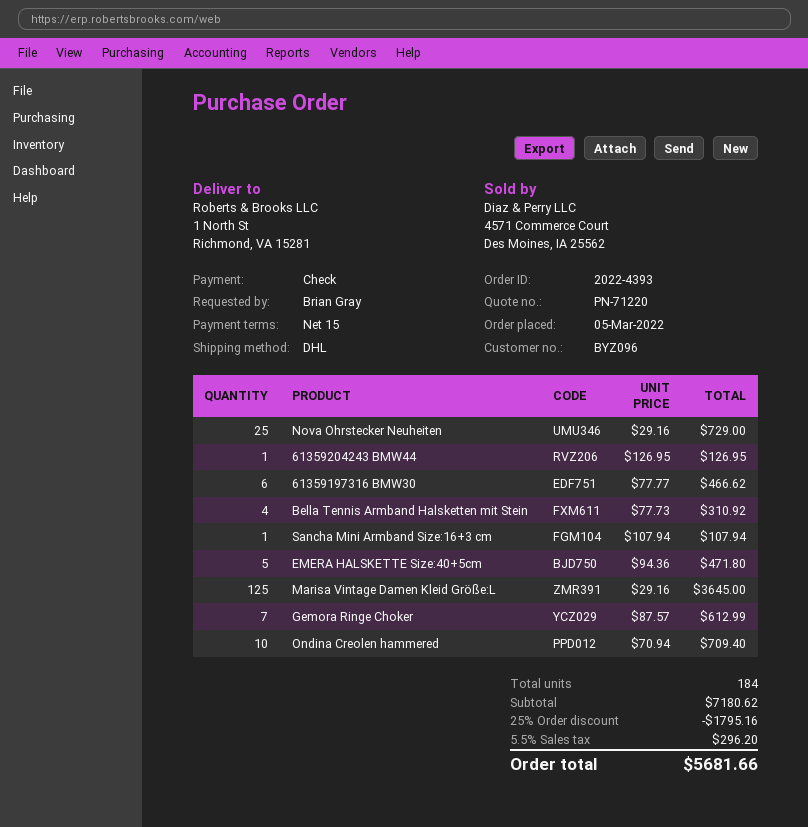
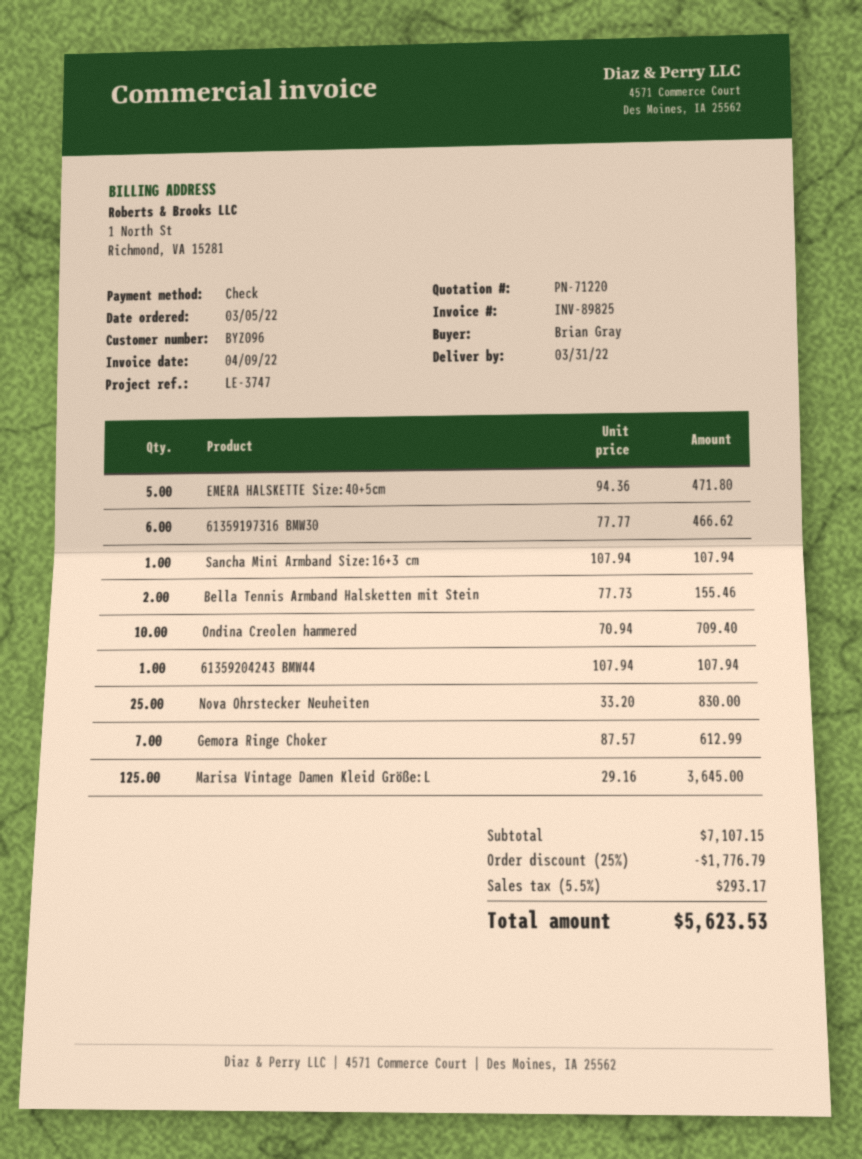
Nova Ohrstecker Neuheiten: 25 x 29.16 = 729.00 -> 25 x 33.20 = 830.00
61359204243 BMW44: 1 x 126.95 = 126.95 -> 1 x 107.94 = 107.94
Bella Tennis Armband Halsketten mit Stein: 4 x 77.73 = 310.92 -> 2 x 77.73 = 155.46
subtotal: 7180.62 -> 7107.15
discount: 25% = 1795.16 -> 25% = 1776.79
tax: 5.5% = 296.20 -> 5.5% = 293.17
total: 5681.66 -> 5623.53

